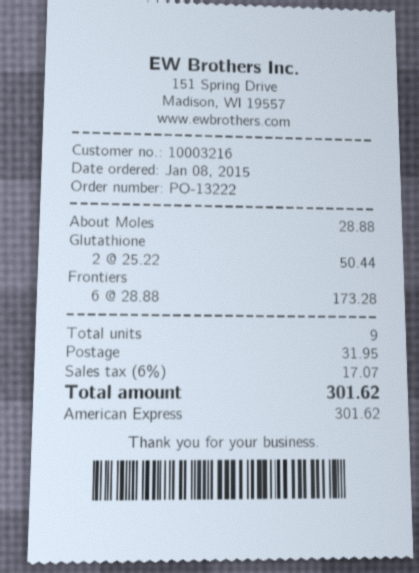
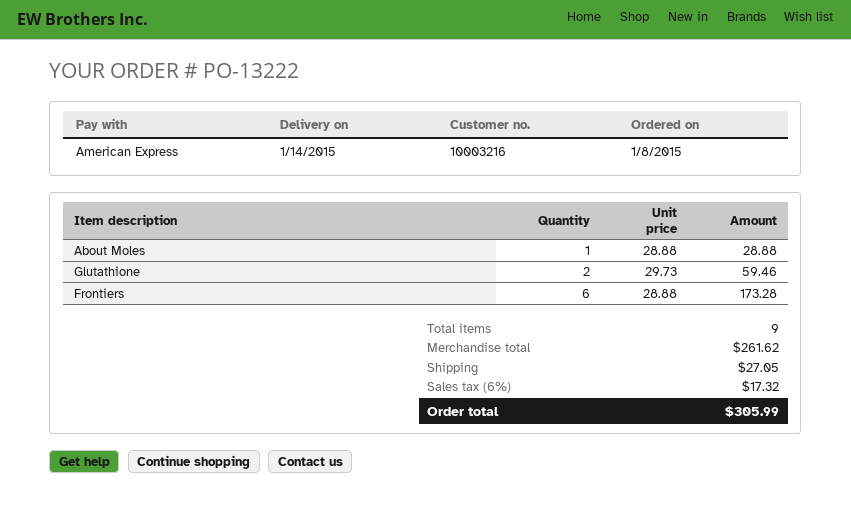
Glutathione: 2 x 25.22 = 50.44 -> 2 x 29.73 = 59.46
shipping: 31.95 -> 27.05
tax: 6% = 17.07 -> 6% = 17.32
total: 301.62 -> 305.99

